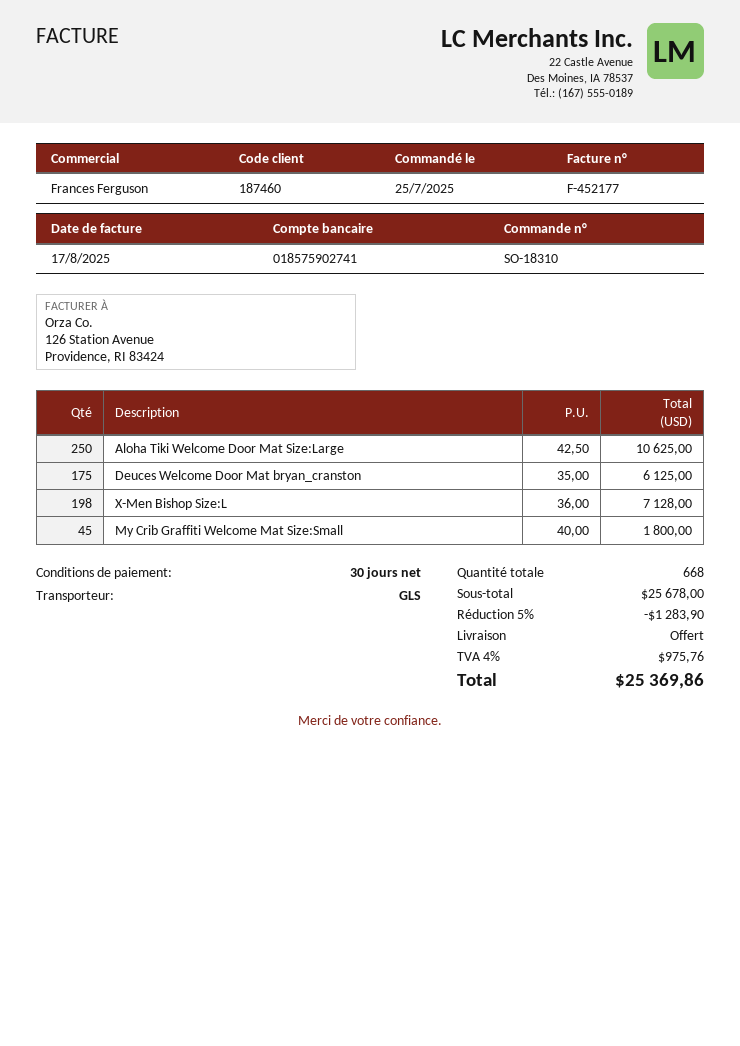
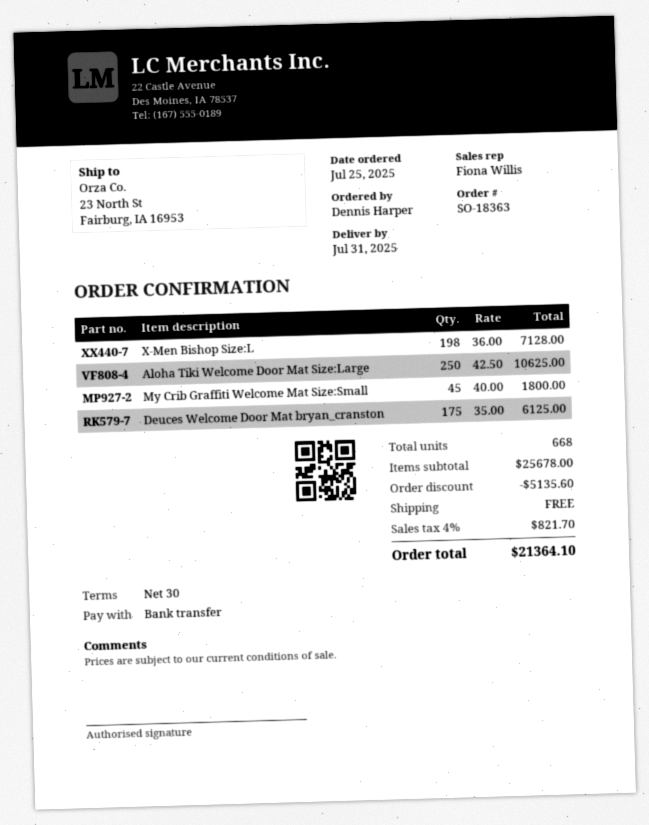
order number: SO-18310 -> SO-18363
sales rep: Frances Ferguson -> Fiona Willis
discount: 1283.90 -> 5135.60
tax: 4% = 975.76 -> 4% = 821.70
total: 25369.86 -> 21364.10

